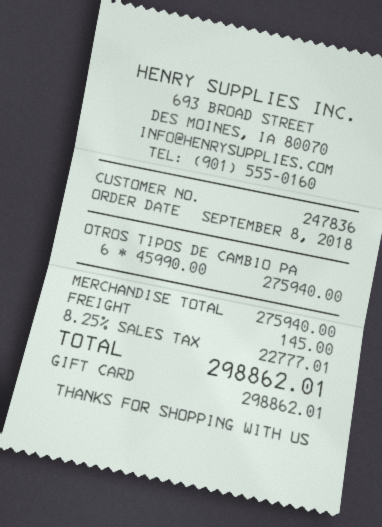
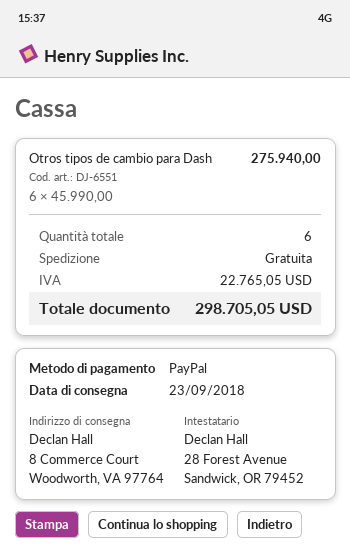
payment method: gift card -> PayPal
shipping: 145.00 -> 0.00
tax: 22777.01 -> 22765.05
total: 298862.01 -> 298705.05

